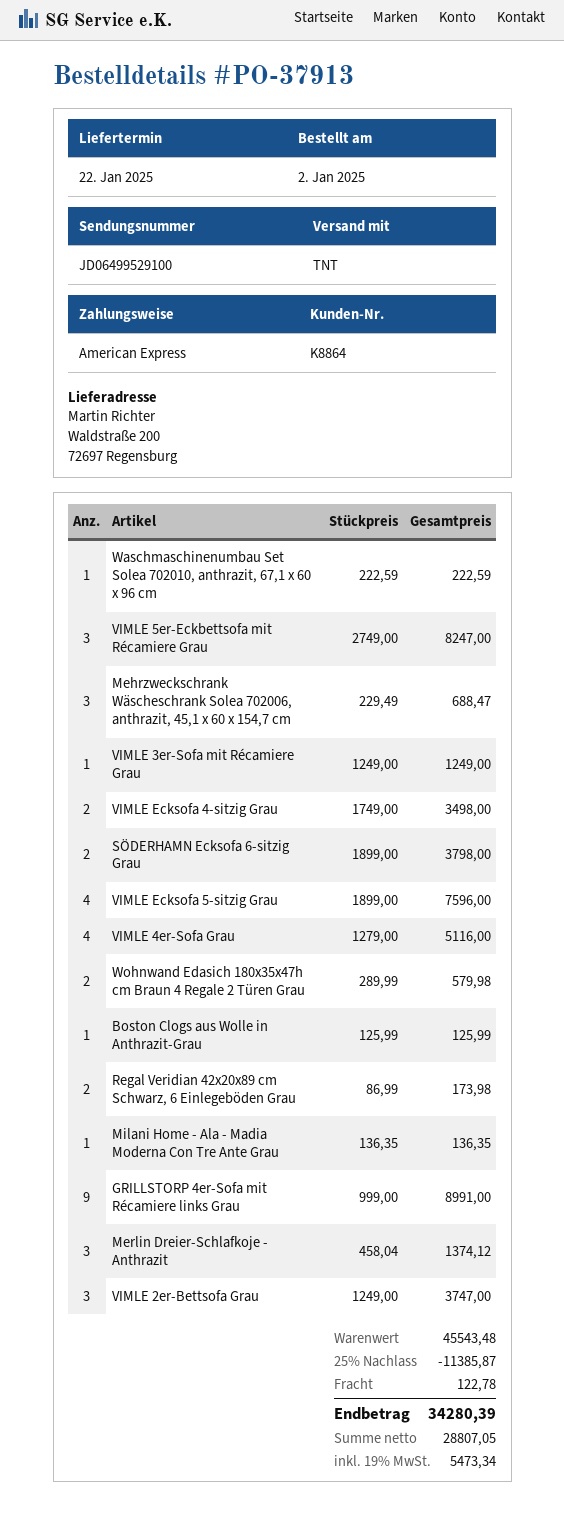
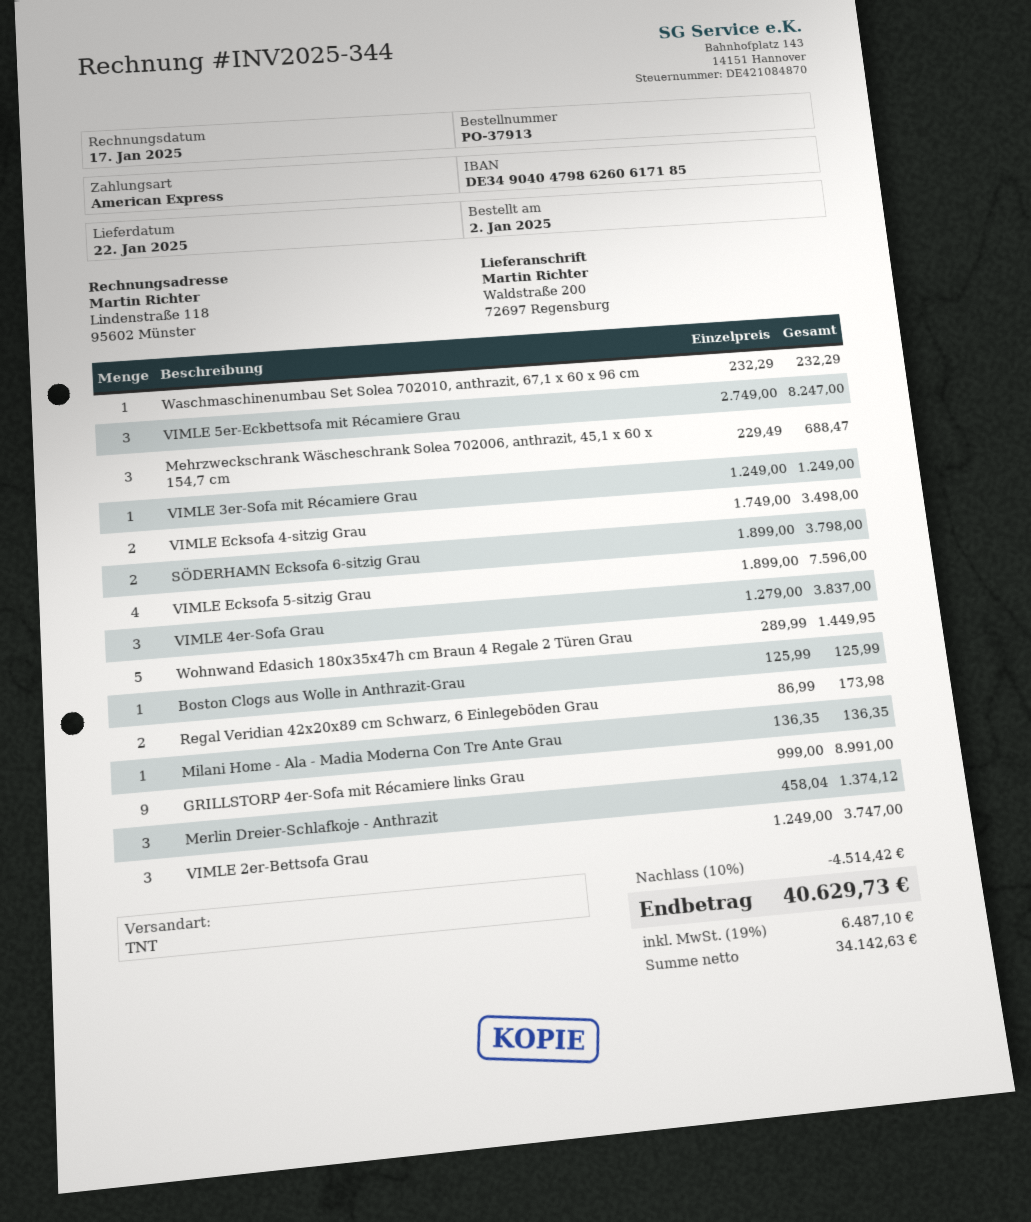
Waschmaschinenumbau Set Solea 702010, anthrazit, 67,1 x 60 x 96 cm: 1 x 222.59 = 222.59 -> 1 x 232.29 = 232.29
VIMLE 4er-Sofa Grau: 4 x 1279.00 = 5116.00 -> 3 x 1279.00 = 3837.00
Wohnwand Edasich 180x35x47h cm Braun 4 Regale 2 Türen Grau: 2 x 289.99 = 579.98 -> 5 x 289.99 = 1449.95
discount: 25% = 11385.87 -> 10% = 4514.42
shipping: 122.78 -> none
net: 28807.05 -> 34142.63
tax: 19% = 5473.34 -> 19% = 6487.10
total: 34280.39 -> 40629.73

